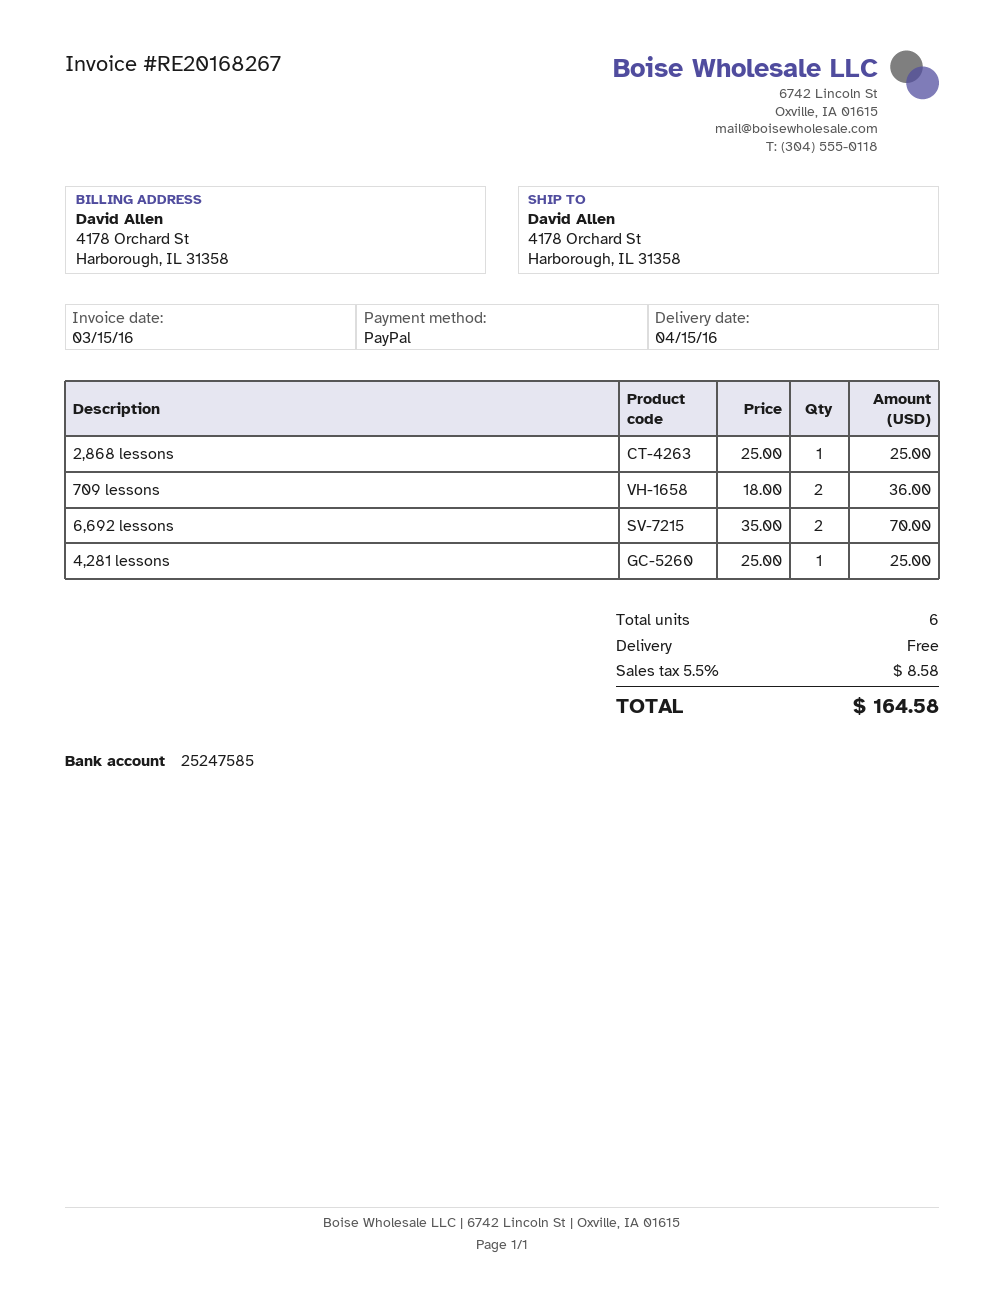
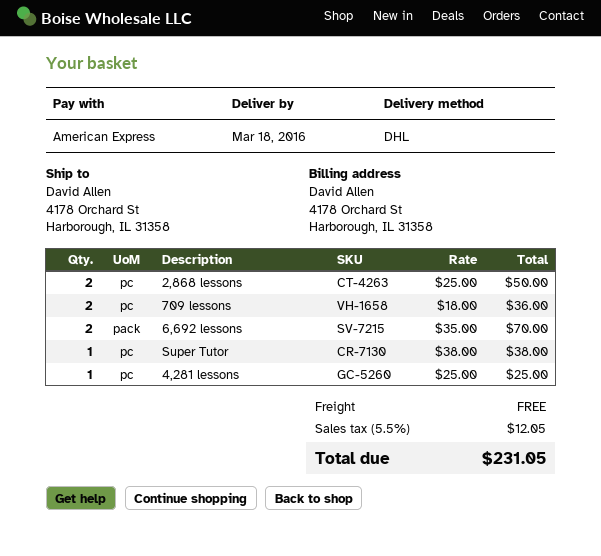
delivery date: 2016-04-15 -> 2016-03-18
payment method: PayPal -> American Express
2,868 lessons: 1 x 25.00 = 25.00 -> 2 x 25.00 = 50.00
Super Tutor: none -> 1 x 38.00 = 38.00
tax: 5.5% = 8.58 -> 5.5% = 12.05
total: 164.58 -> 231.05

